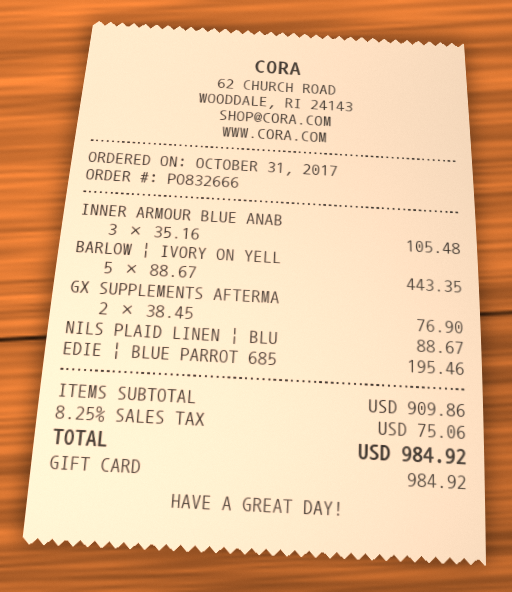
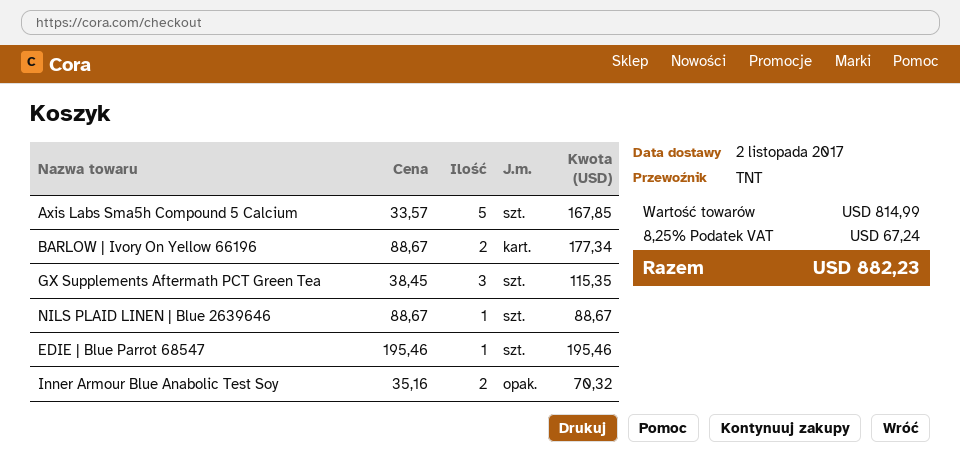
INNER ARMOUR BLUE ANAB: 3 x 35.16 = 105.48 -> 2 x 35.16 = 70.32
BARLOW | IVORY ON YELL: 5 x 88.67 = 443.35 -> 2 x 88.67 = 177.34
GX SUPPLEMENTS AFTERMA: 2 x 38.45 = 76.90 -> 3 x 38.45 = 115.35
Axis Labs Sma5h Compound 5 Calcium: none -> 5 x 33.57 = 167.85
subtotal: 909.86 -> 814.99
tax: 8.25% = 75.06 -> 8.25% = 67.24
total: 984.92 -> 882.23

